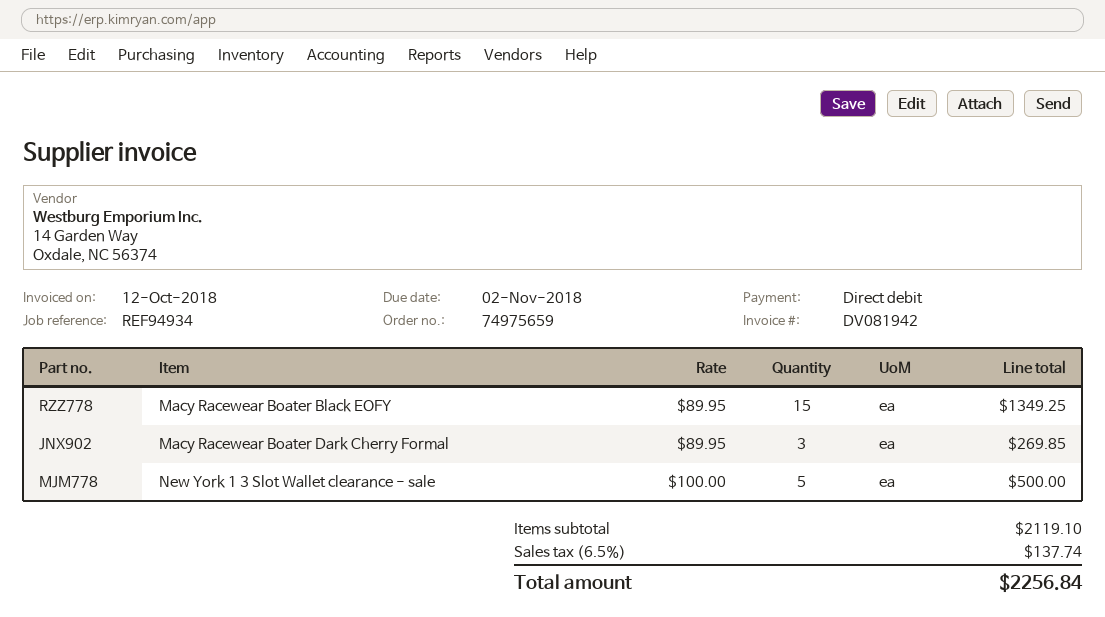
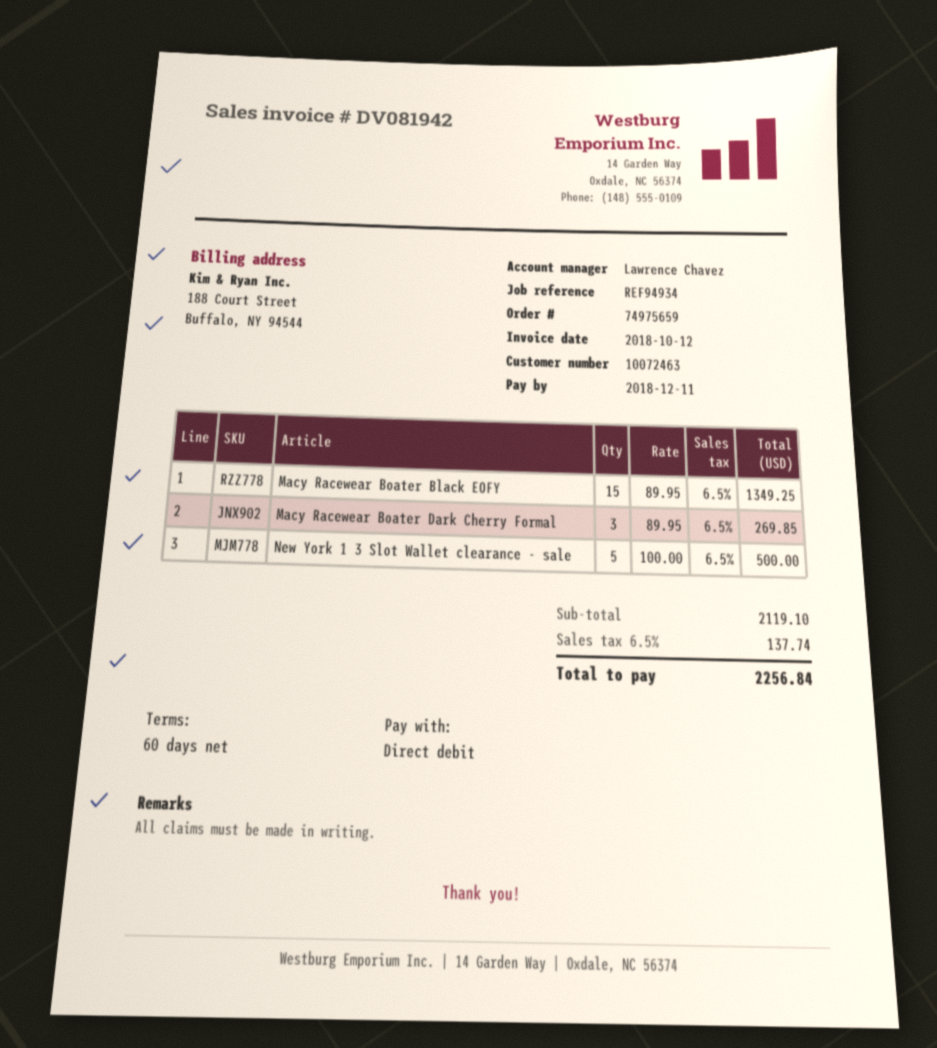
due date: 2018-11-02 -> 2018-12-11

